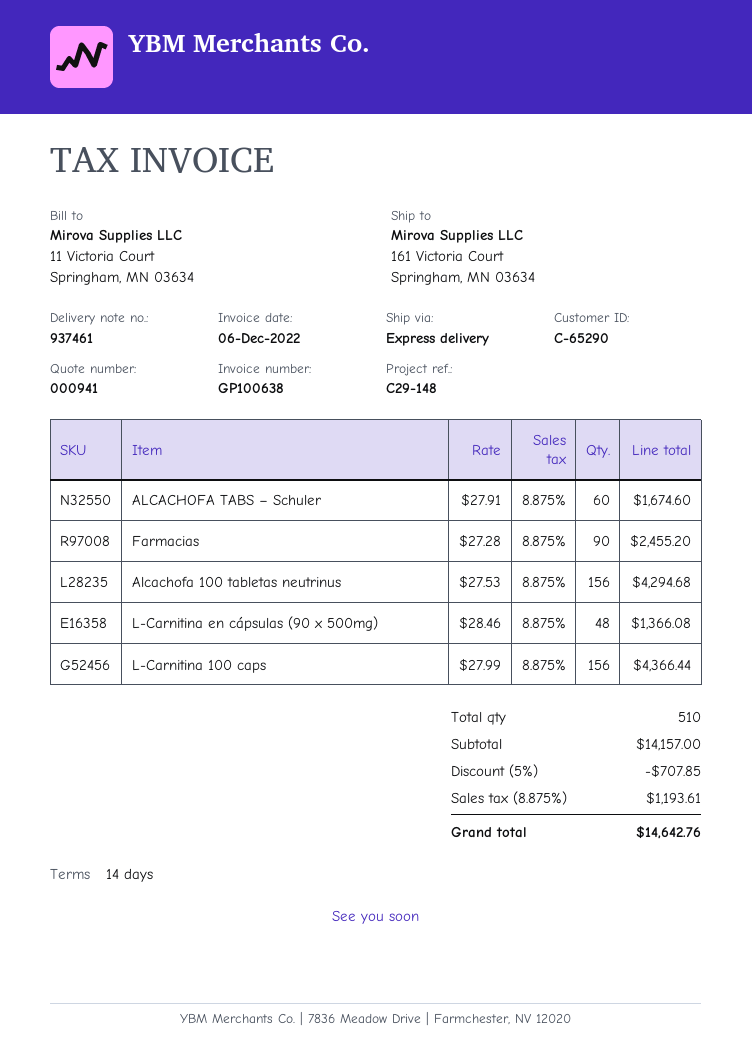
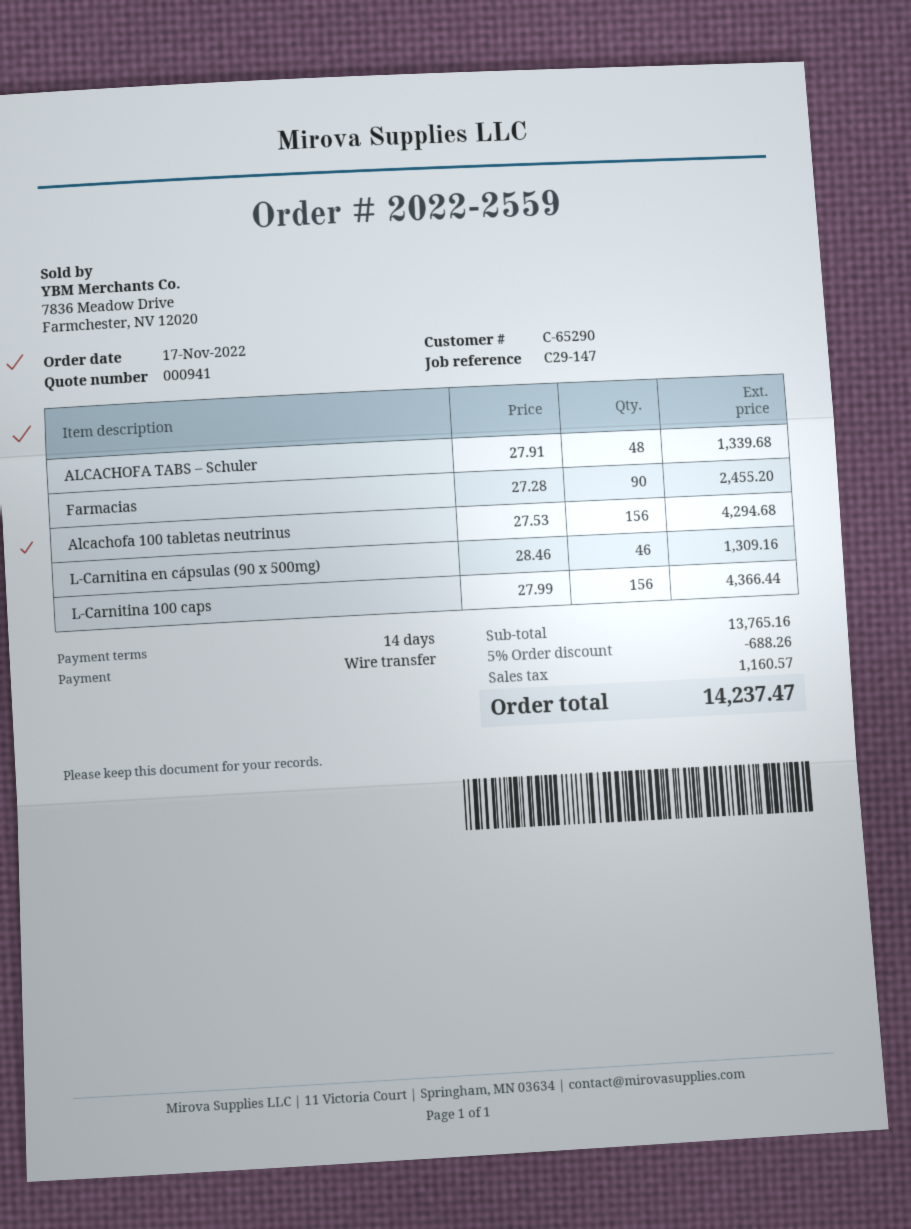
reference: C29-148 -> C29-147
ALCACHOFA TABS – Schuler: 60 x 27.91 = 1674.60 -> 48 x 27.91 = 1339.68
L-Carnitina en cápsulas (90 x 500mg): 48 x 28.46 = 1366.08 -> 46 x 28.46 = 1309.16
subtotal: 14157.00 -> 13765.16
discount: 5% = 707.85 -> 5% = 688.26
tax: 1193.61 -> 1160.57
total: 14642.76 -> 14237.47

